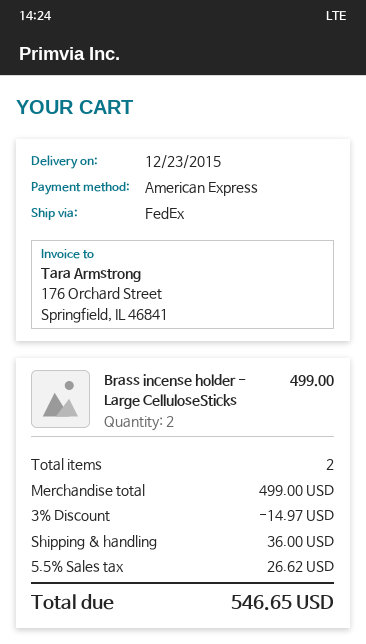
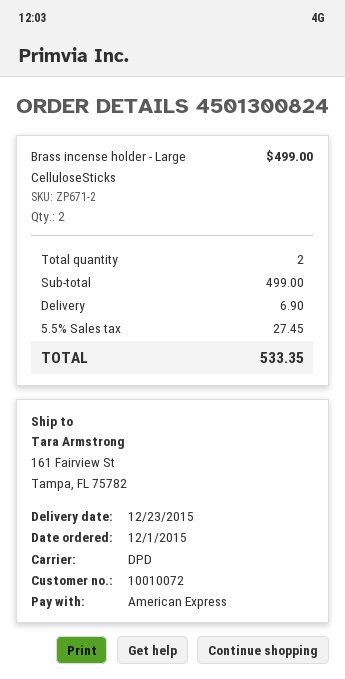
shipping method: FedEx -> DPD
discount: 3% = 14.97 -> none
shipping: 36.00 -> 6.90
tax: 5.5% = 26.62 -> 5.5% = 27.45
total: 546.65 -> 533.35

